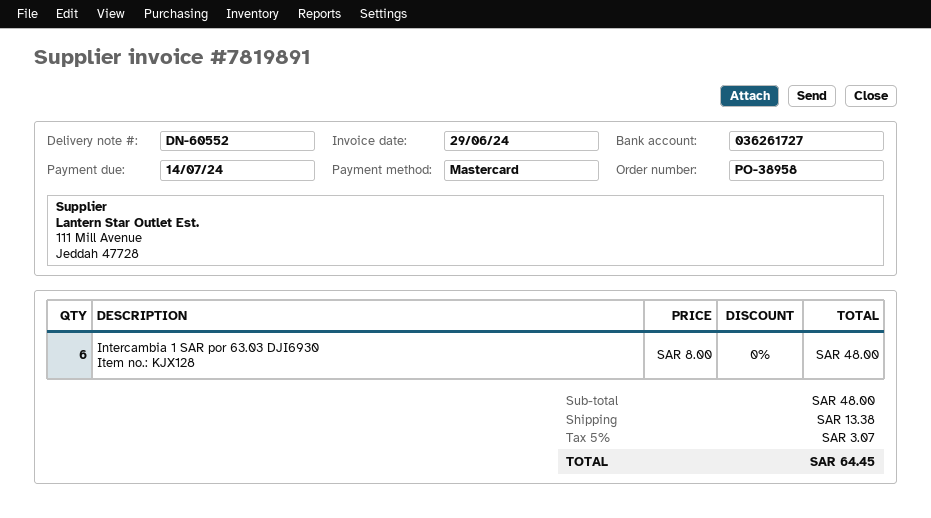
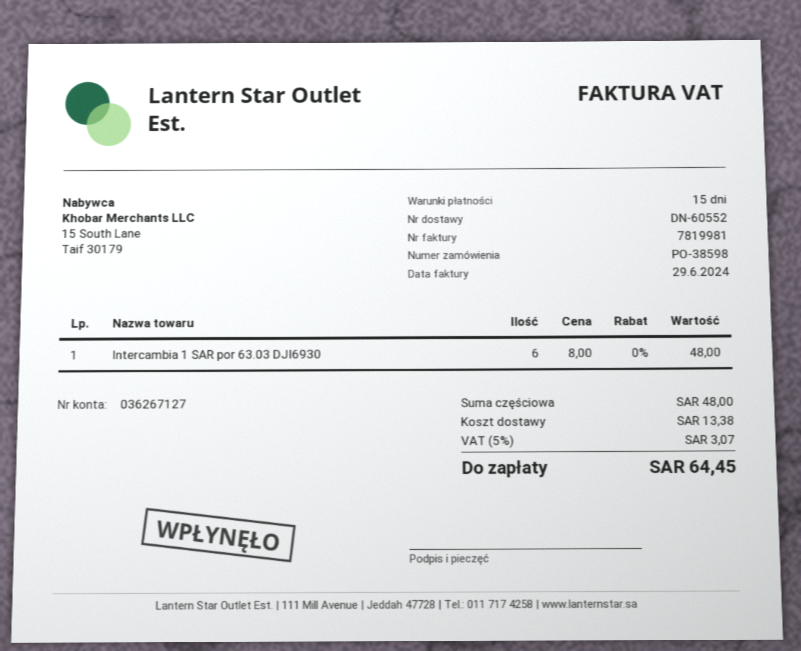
order number: PO-38958 -> PO-38598
invoice number: 7819891 -> 7819981
bank account: 036261727 -> 036267127

